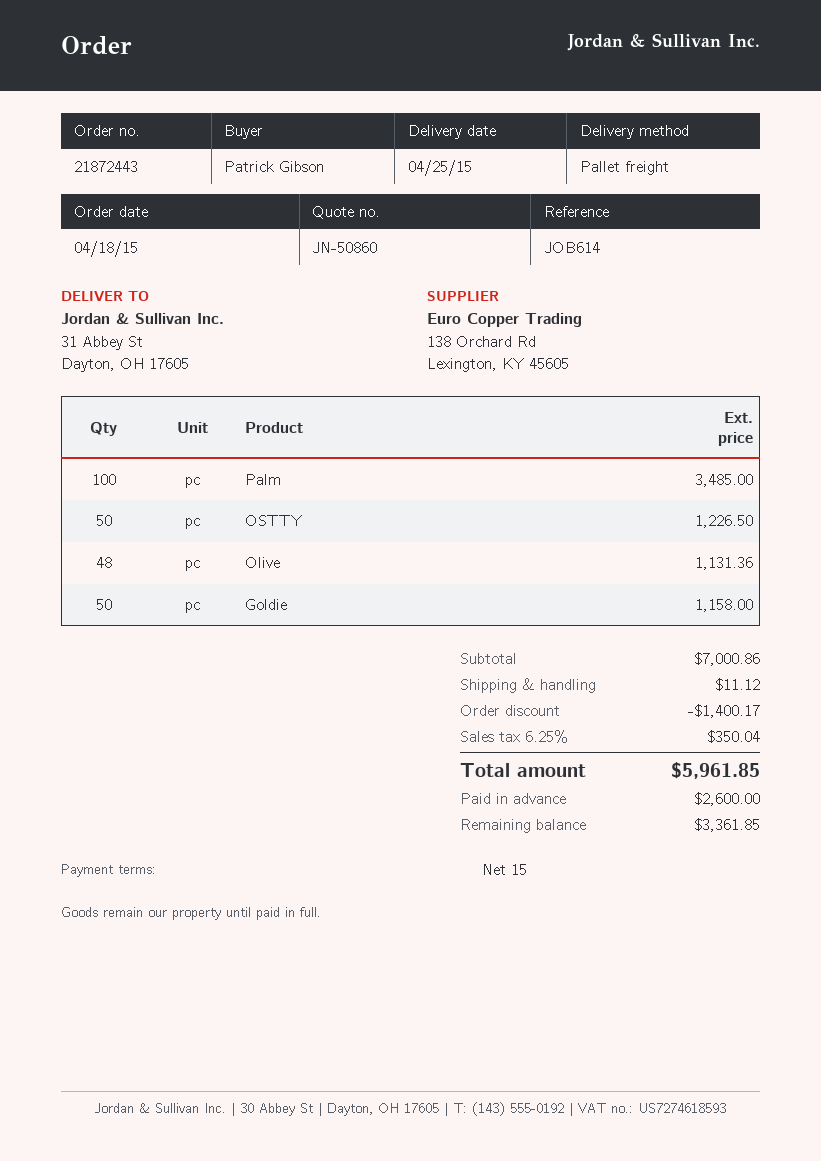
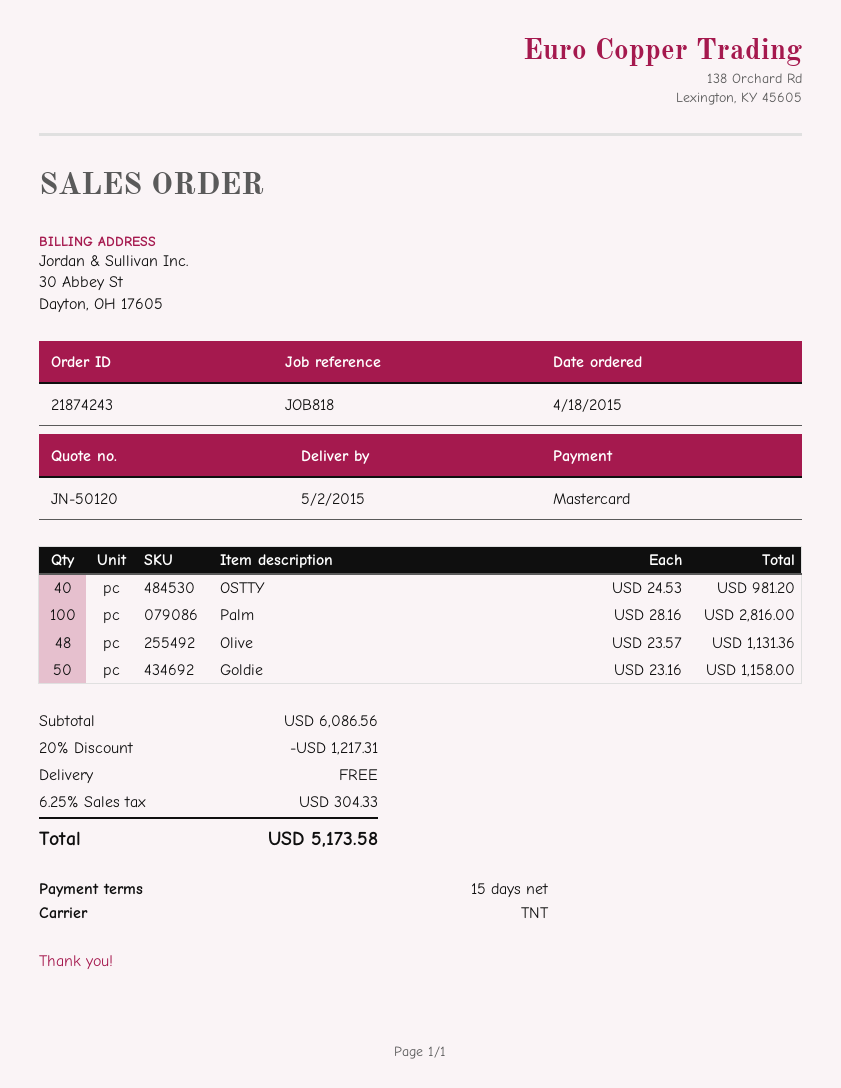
quote number: JN-50860 -> JN-50120
order number: 21872443 -> 21874243
delivery date: 2015-04-25 -> 2015-05-02
reference: JOB614 -> JOB818
shipping method: pallet freight -> TNT
Palm: 100 for 3485.00 -> 100 for 2816.00
OSTTY: 50 for 1226.50 -> 40 for 981.20
subtotal: 7000.86 -> 6086.56
discount: 1400.17 -> 1217.31
shipping: 11.12 -> 0.00
tax: 6.25% = 350.04 -> 6.25% = 304.33
total: 5961.85 -> 5173.58

